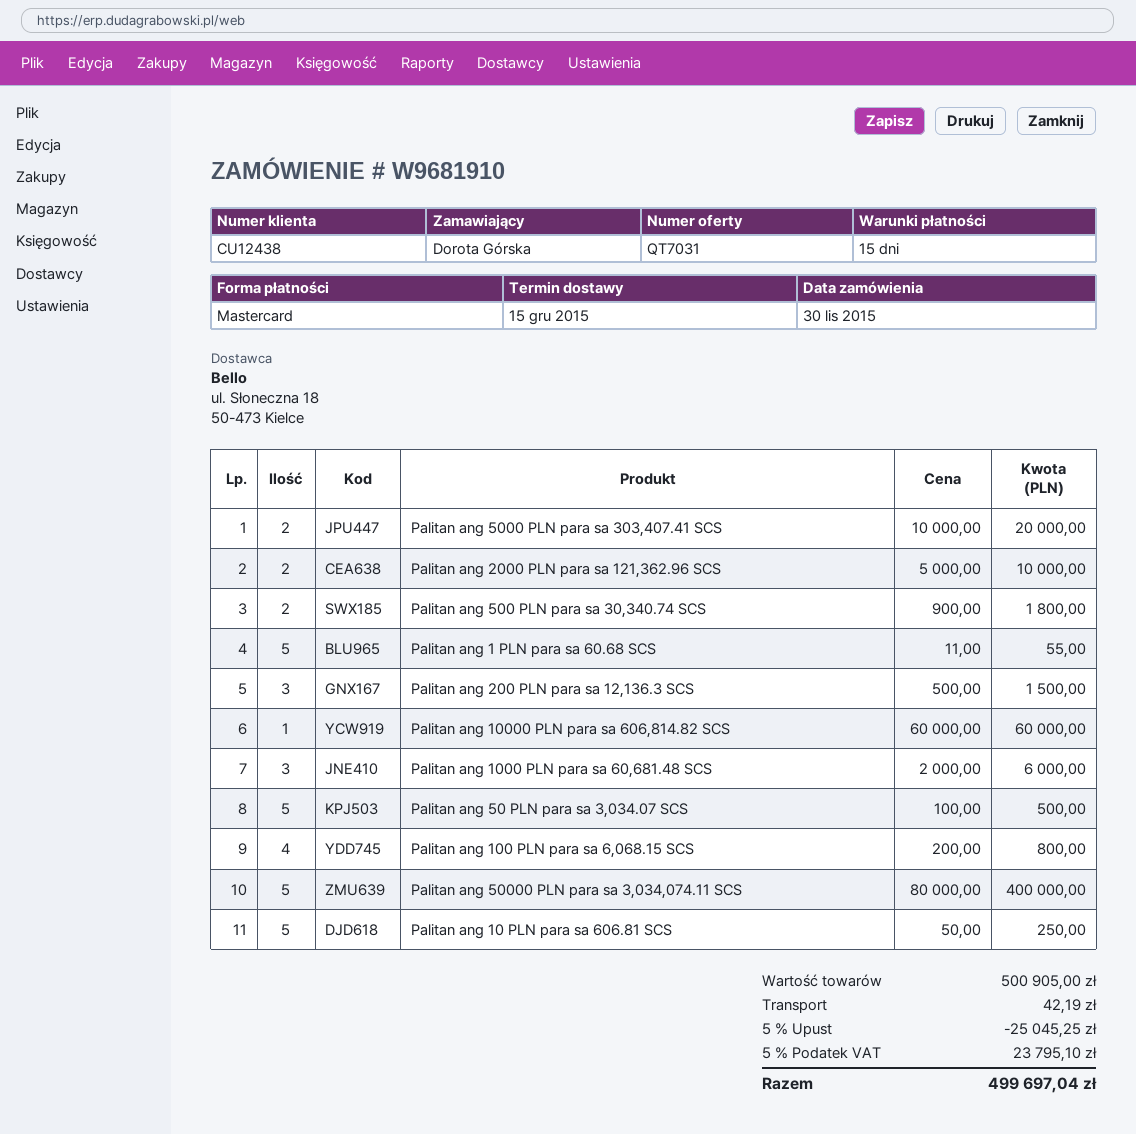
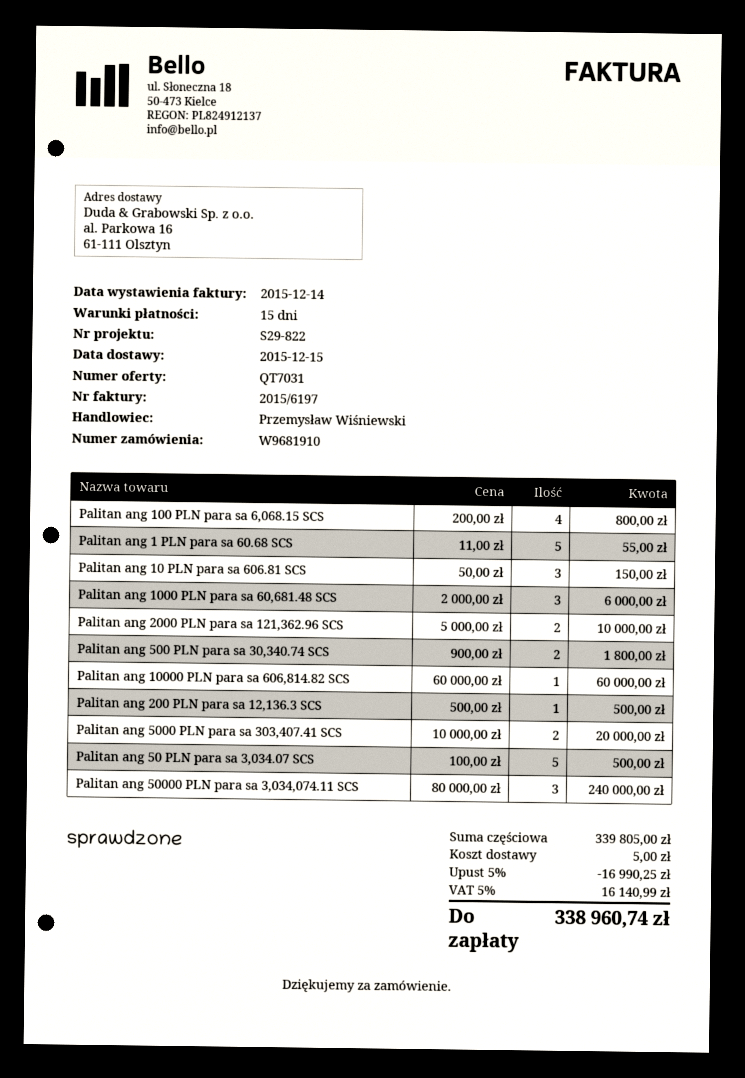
Palitan ang 200 PLN para sa 12,136.3 SCS: 3 x 500.00 = 1500.00 -> 1 x 500.00 = 500.00
Palitan ang 50000 PLN para sa 3,034,074.11 SCS: 5 x 80000.00 = 400000.00 -> 3 x 80000.00 = 240000.00
Palitan ang 10 PLN para sa 606.81 SCS: 5 x 50.00 = 250.00 -> 3 x 50.00 = 150.00
subtotal: 500905.00 -> 339805.00
discount: 5% = 25045.25 -> 5% = 16990.25
shipping: 42.19 -> 5.00
tax: 5% = 23795.10 -> 5% = 16140.99
total: 499697.04 -> 338960.74

